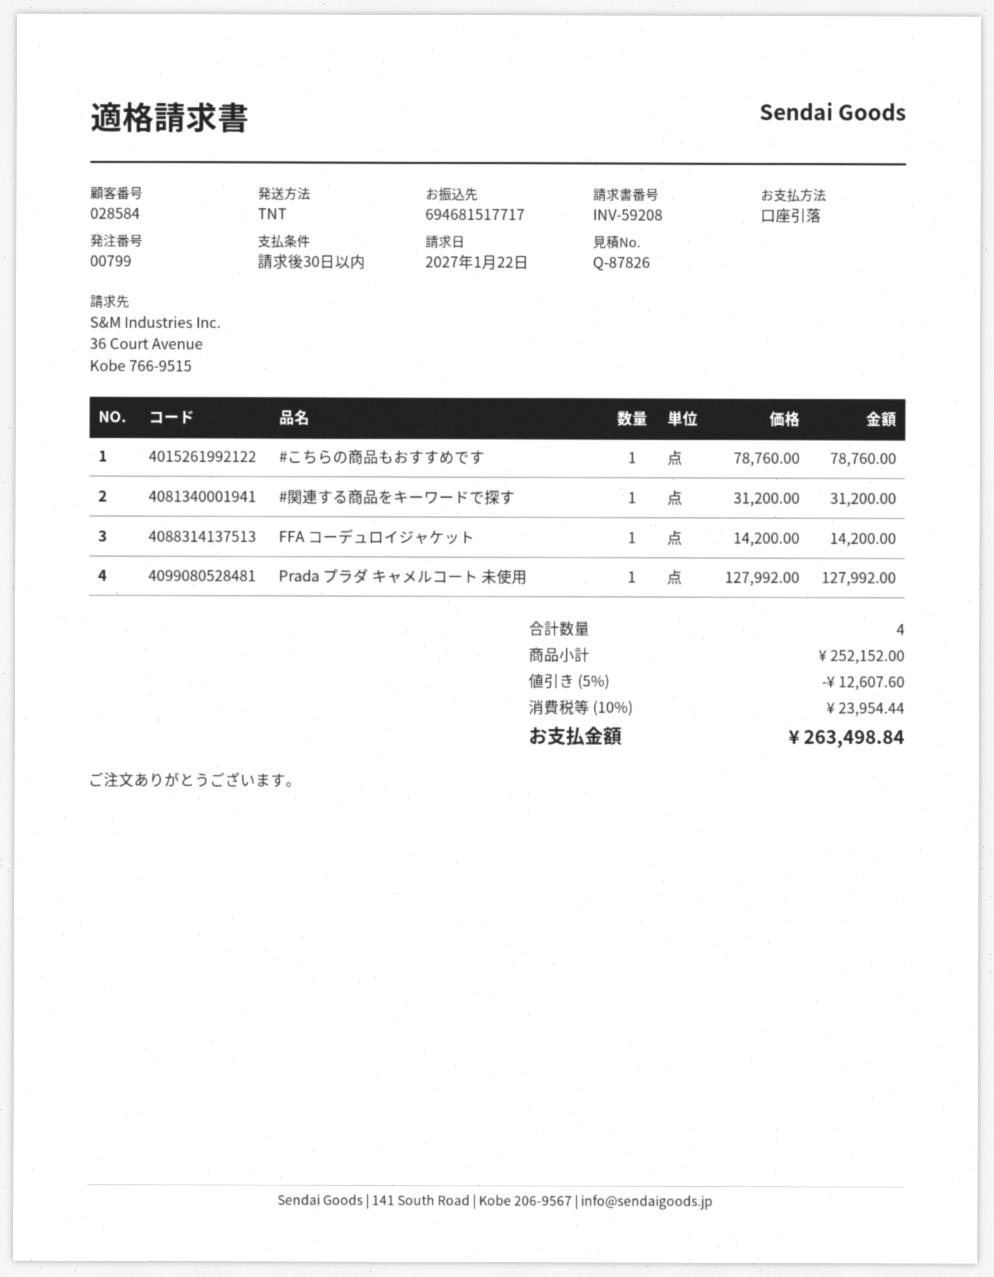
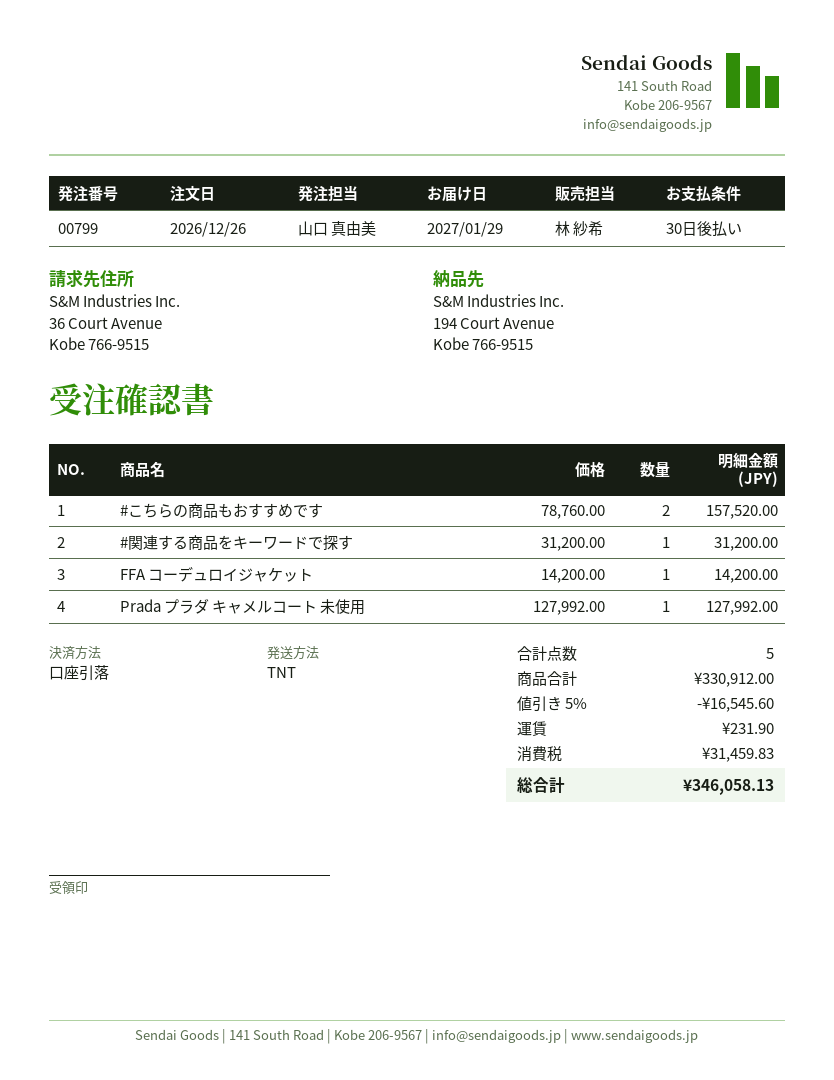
#こちらの商品もおすすめです: 1 x 78760.00 = 78760.00 -> 2 x 78760.00 = 157520.00
total quantity: 4 -> 5
subtotal: 252152.00 -> 330912.00
discount: 5% = 12607.60 -> 5% = 16545.60
shipping: none -> 231.90
tax: 23954.44 -> 31459.83
total: 263498.84 -> 346058.13

